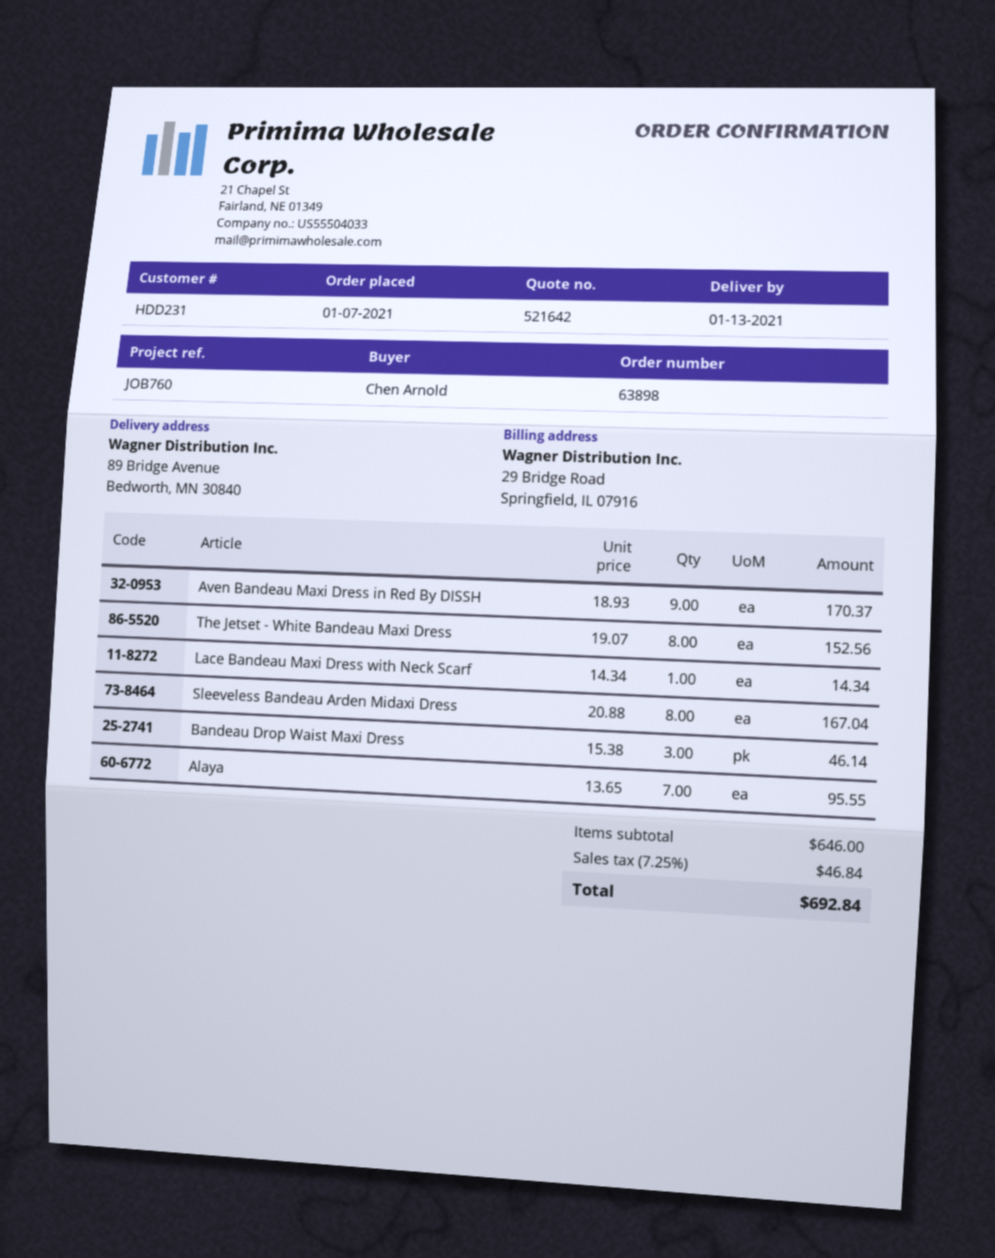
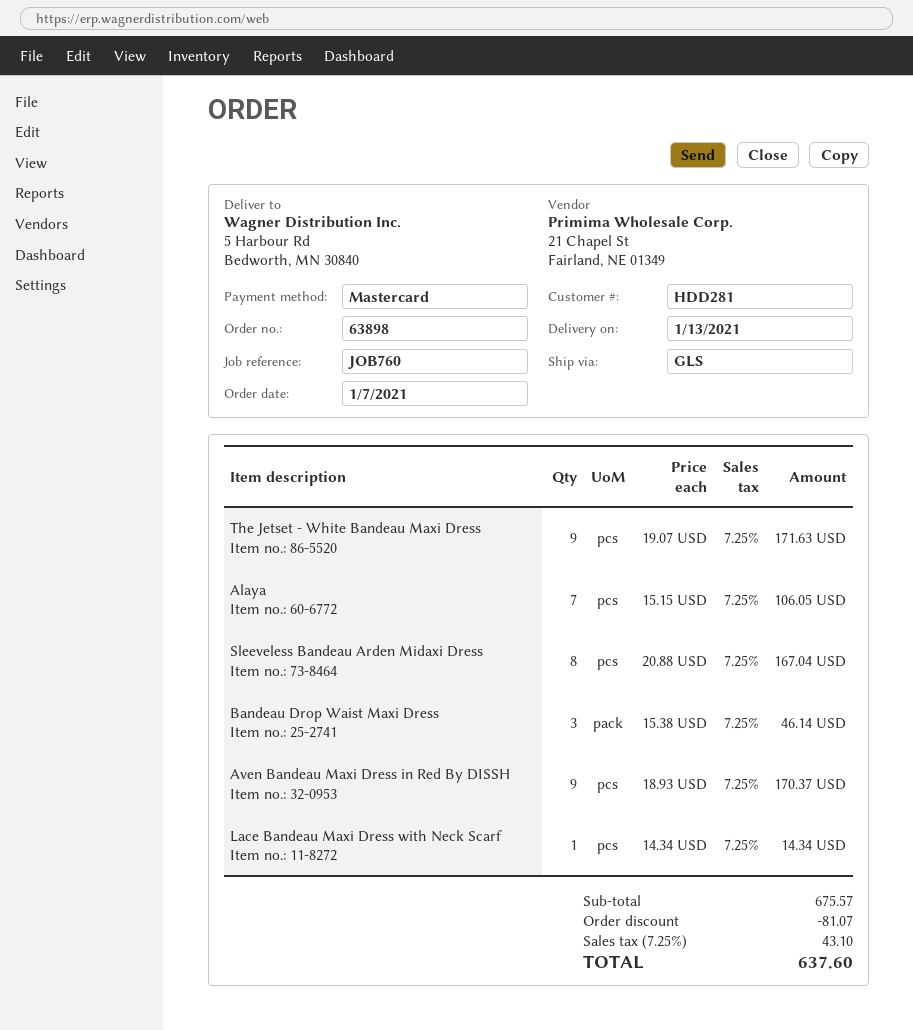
customer number: HDD231 -> HDD281
ship to: 89 Bridge Avenue, Bedworth, MN 30840 -> 5 Harbour Rd, Bedworth, MN 30840
The Jetset - White Bandeau Maxi Dress: 8 x 19.07 = 152.56 -> 9 x 19.07 = 171.63
Alaya: 7 x 13.65 = 95.55 -> 7 x 15.15 = 106.05
subtotal: 646.00 -> 675.57
discount: none -> 81.07
tax: 7.25% = 46.84 -> 7.25% = 43.10
total: 692.84 -> 637.60

